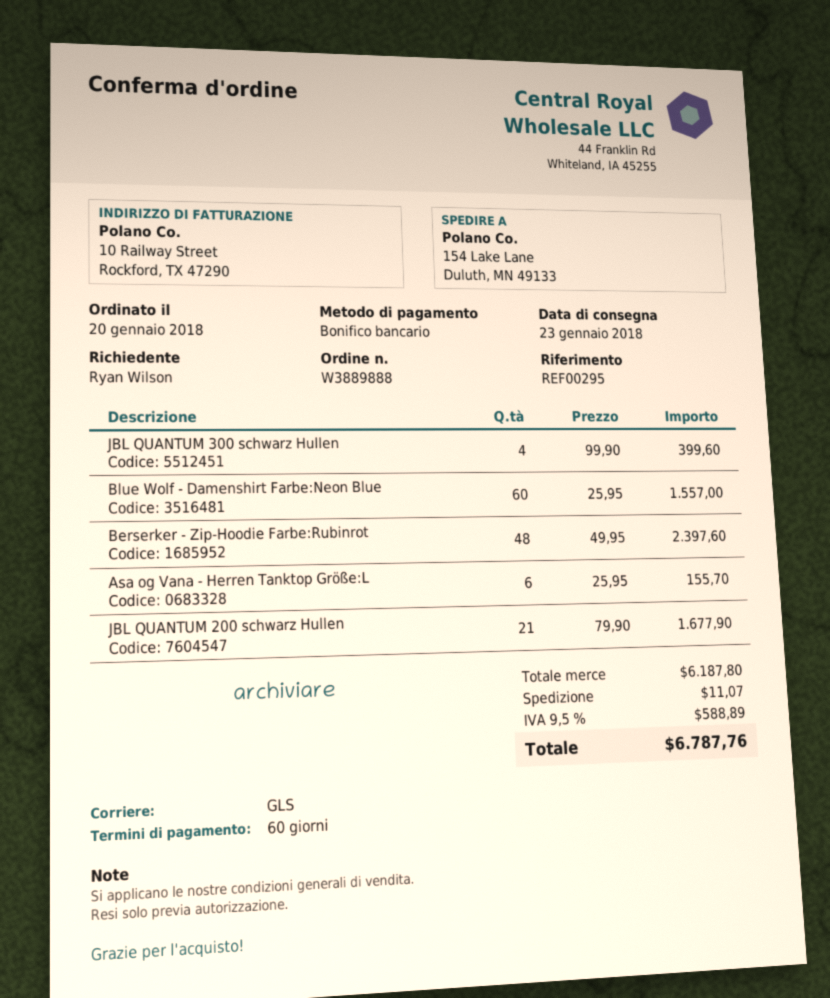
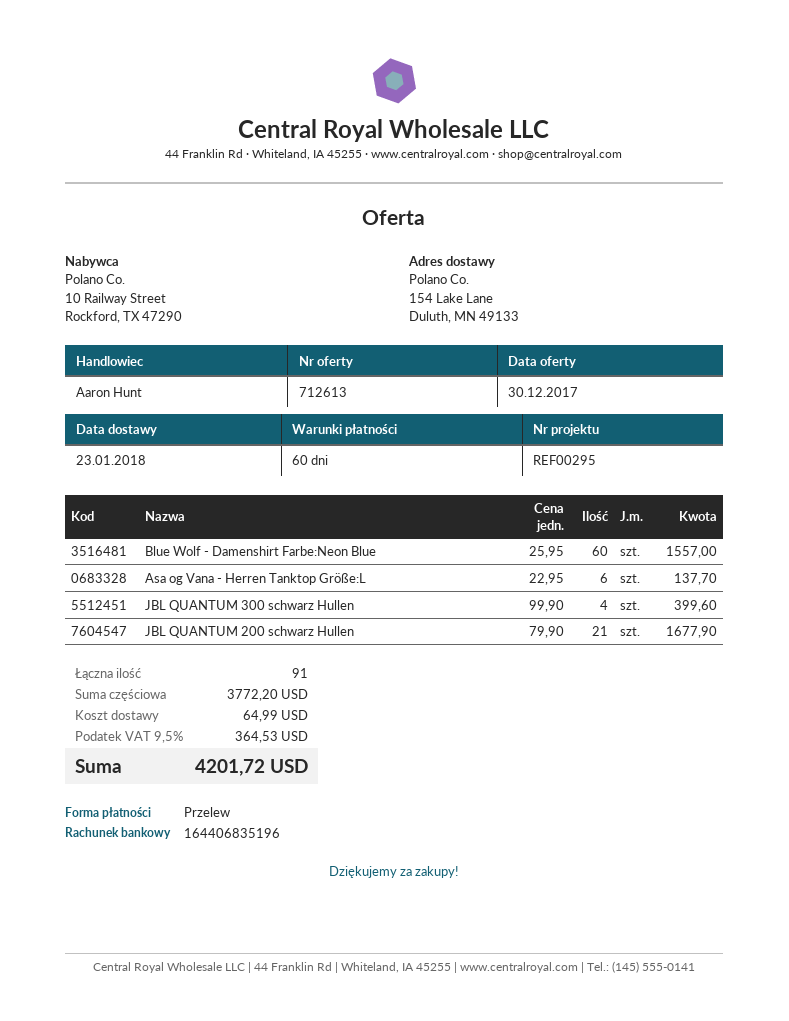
Berserker - Zip-Hoodie Farbe:Rubinrot: 48 x 49.95 = 2397.60 -> none
Asa og Vana - Herren Tanktop Größe:L: 6 x 25.95 = 155.70 -> 6 x 22.95 = 137.70
subtotal: 6187.80 -> 3772.20
shipping: 11.07 -> 64.99
tax: 9.5% = 588.89 -> 9.5% = 364.53
total: 6787.76 -> 4201.72

